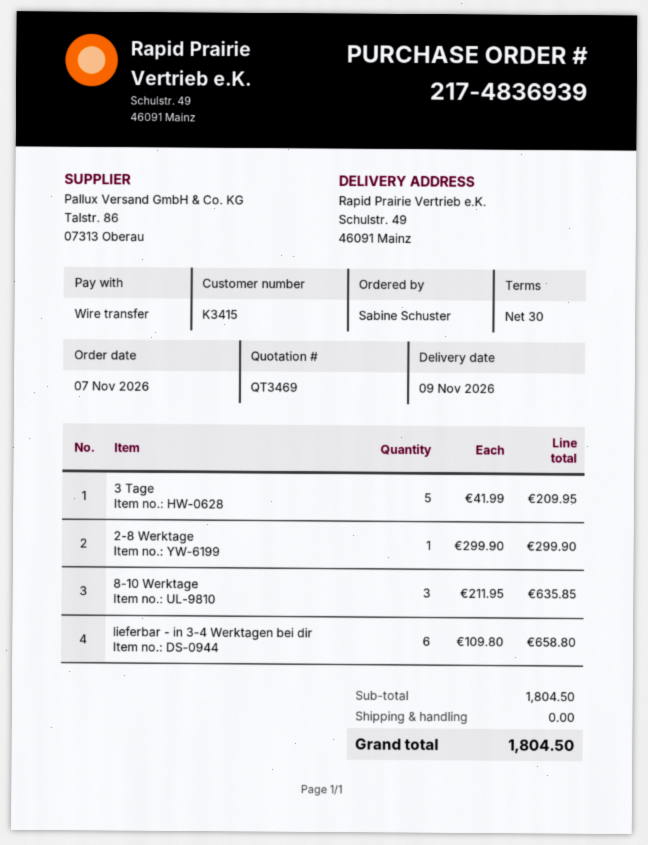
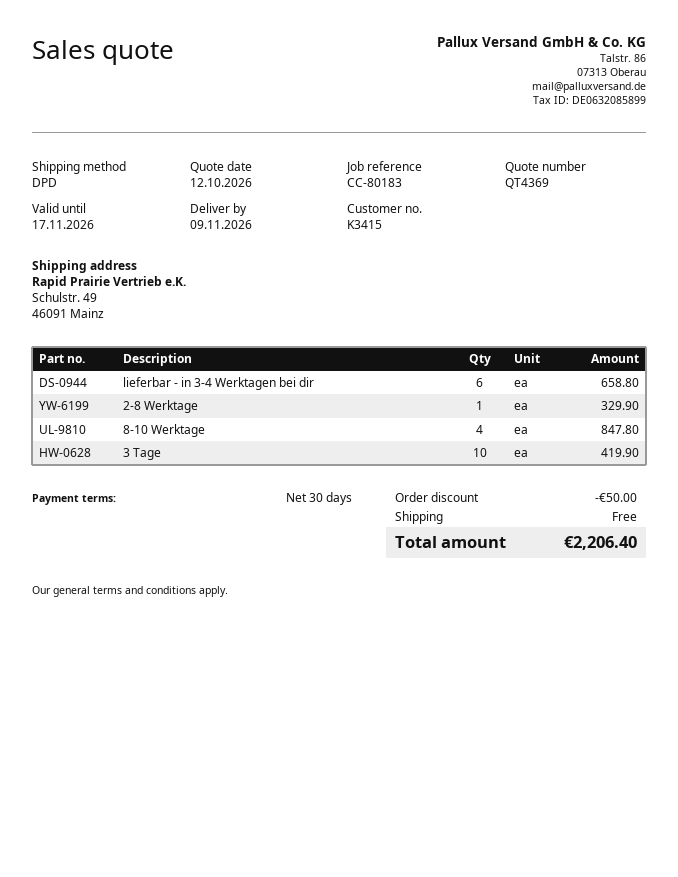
quote number: QT3469 -> QT4369
3 Tage: 5 for 209.95 -> 10 for 419.90
2-8 Werktage: 1 for 299.90 -> 1 for 329.90
8-10 Werktage: 3 for 635.85 -> 4 for 847.80
discount: none -> 50.00
total: 1804.50 -> 2206.40

